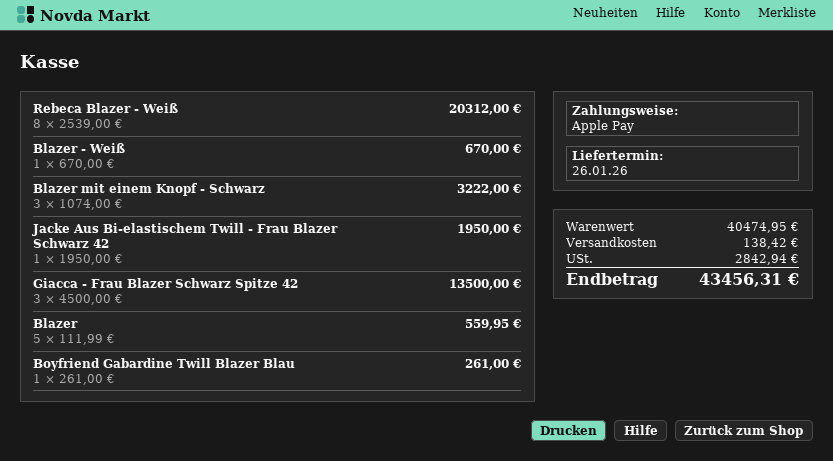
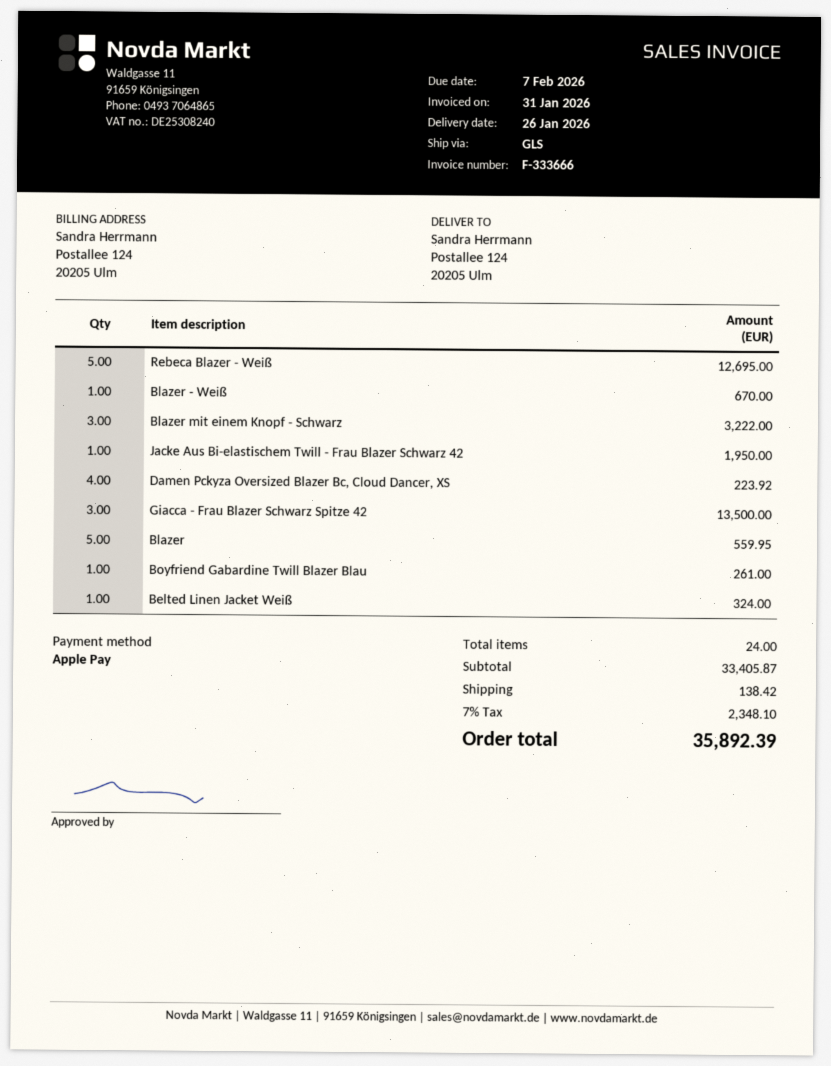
Rebeca Blazer - Weiß: 8 for 20312.00 -> 5 for 12695.00
Damen Pckyza Oversized Blazer Bc, Cloud Dancer, XS: none -> 4 for 223.92
Belted Linen Jacket Weiß: none -> 1 for 324.00
subtotal: 40474.95 -> 33405.87
tax: 2842.94 -> 2348.10
total: 43456.31 -> 35892.39

